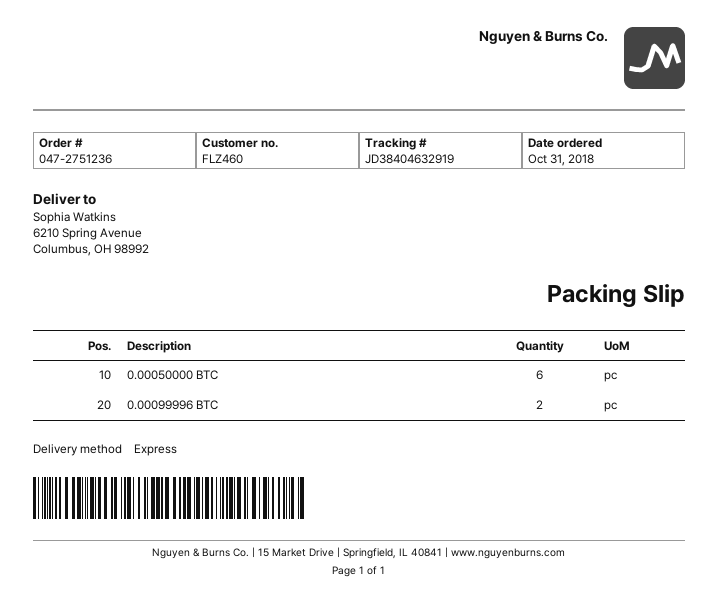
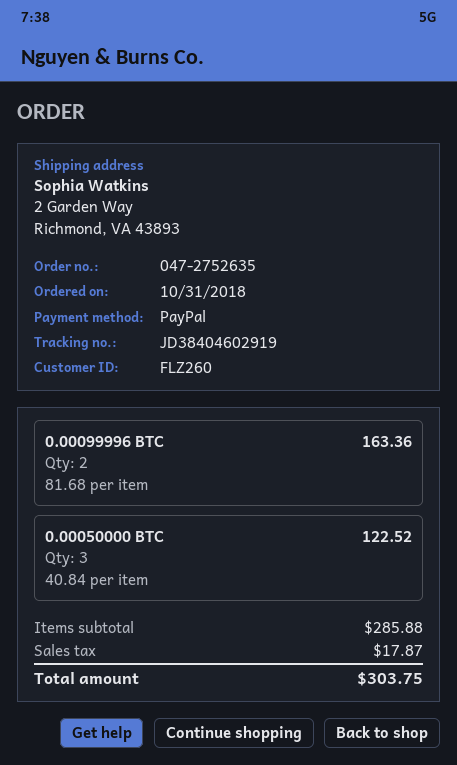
order number: 047-2751236 -> 047-2752635
customer number: FLZ460 -> FLZ260
tracking number: JD38404632919 -> JD38404602919
ship to: 6210 Spring Avenue, Columbus, OH 98992 -> 2 Garden Way, Richmond, VA 43893
0.00050000 BTC: 6 -> 3

